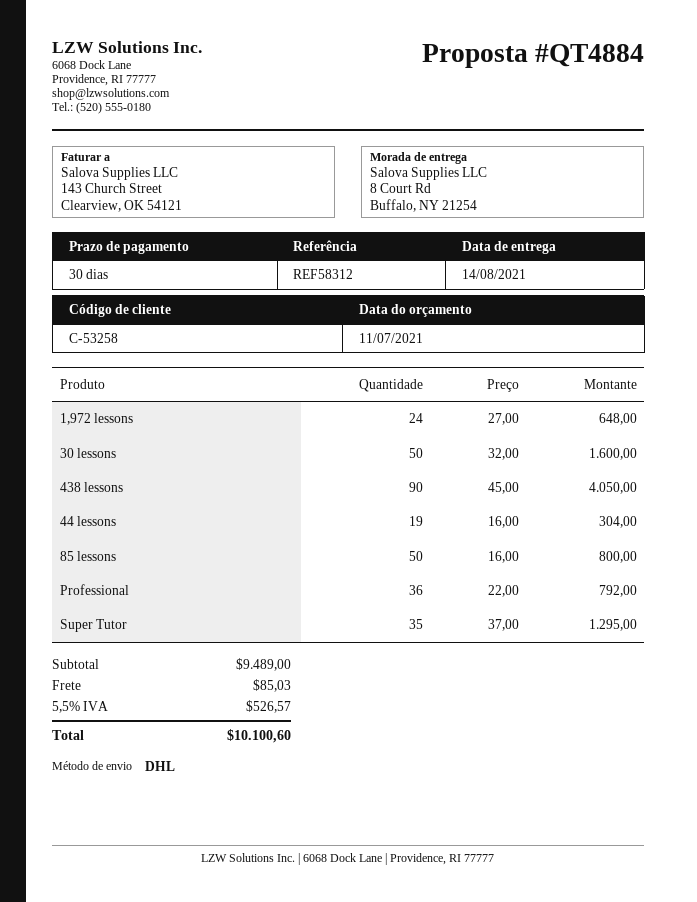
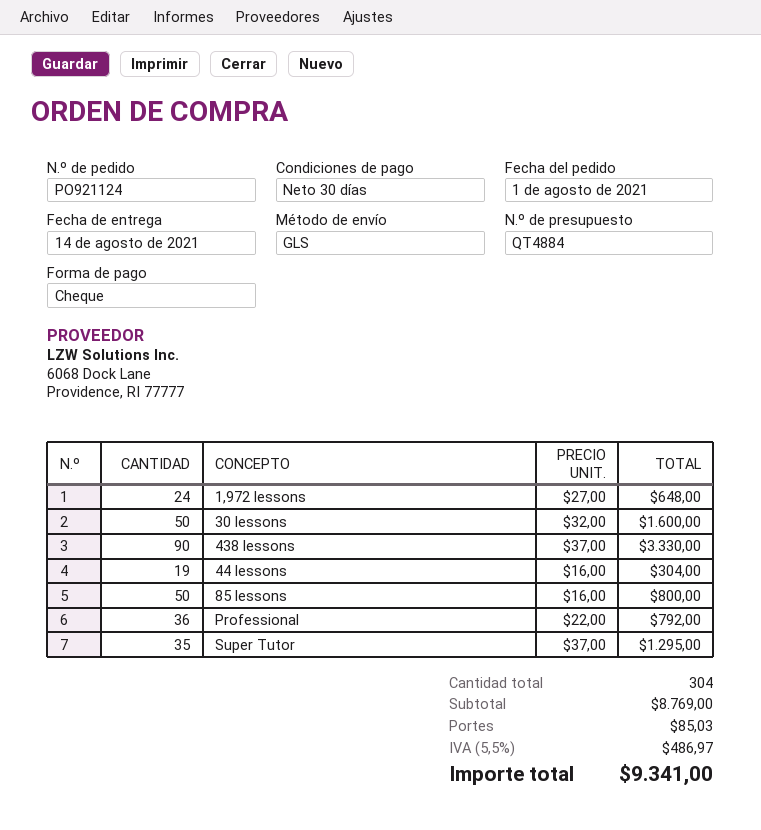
shipping method: DHL -> GLS
438 lessons: 90 x 45.00 = 4050.00 -> 90 x 37.00 = 3330.00
subtotal: 9489.00 -> 8769.00
tax: 5.5% = 526.57 -> 5.5% = 486.97
total: 10100.60 -> 9341.00

